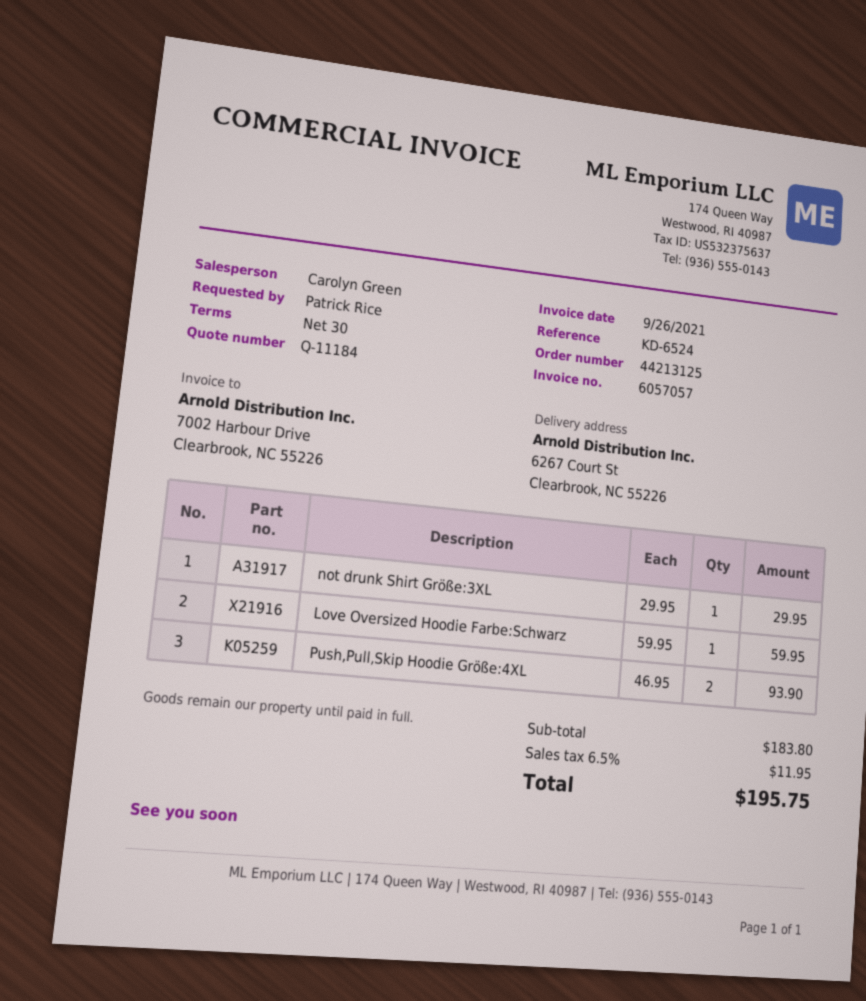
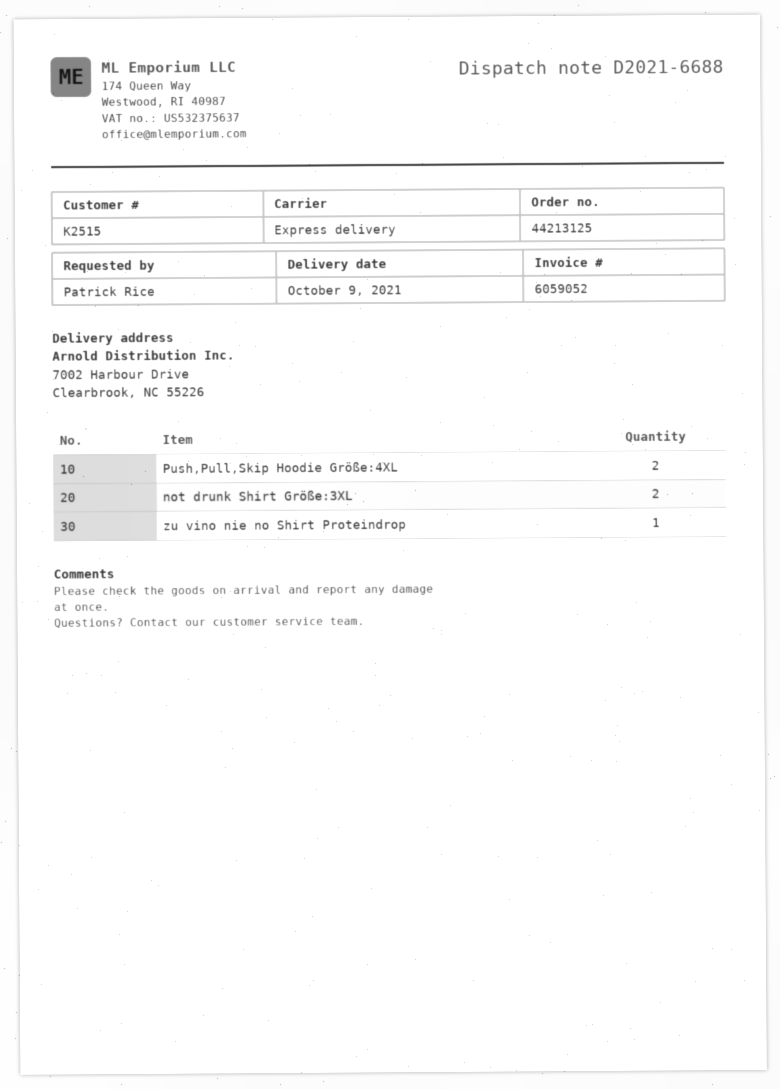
invoice number: 6057057 -> 6059052
ship to: 6267 Court St, Clearbrook, NC 55226 -> 7002 Harbour Drive, Clearbrook, NC 55226
not drunk Shirt Größe:3XL: 1 -> 2
Love Oversized Hoodie Farbe:Schwarz: 1 -> none
zu vino nie no Shirt Proteindrop: none -> 1

